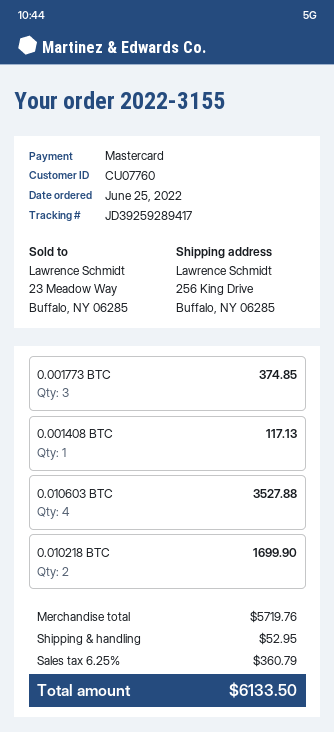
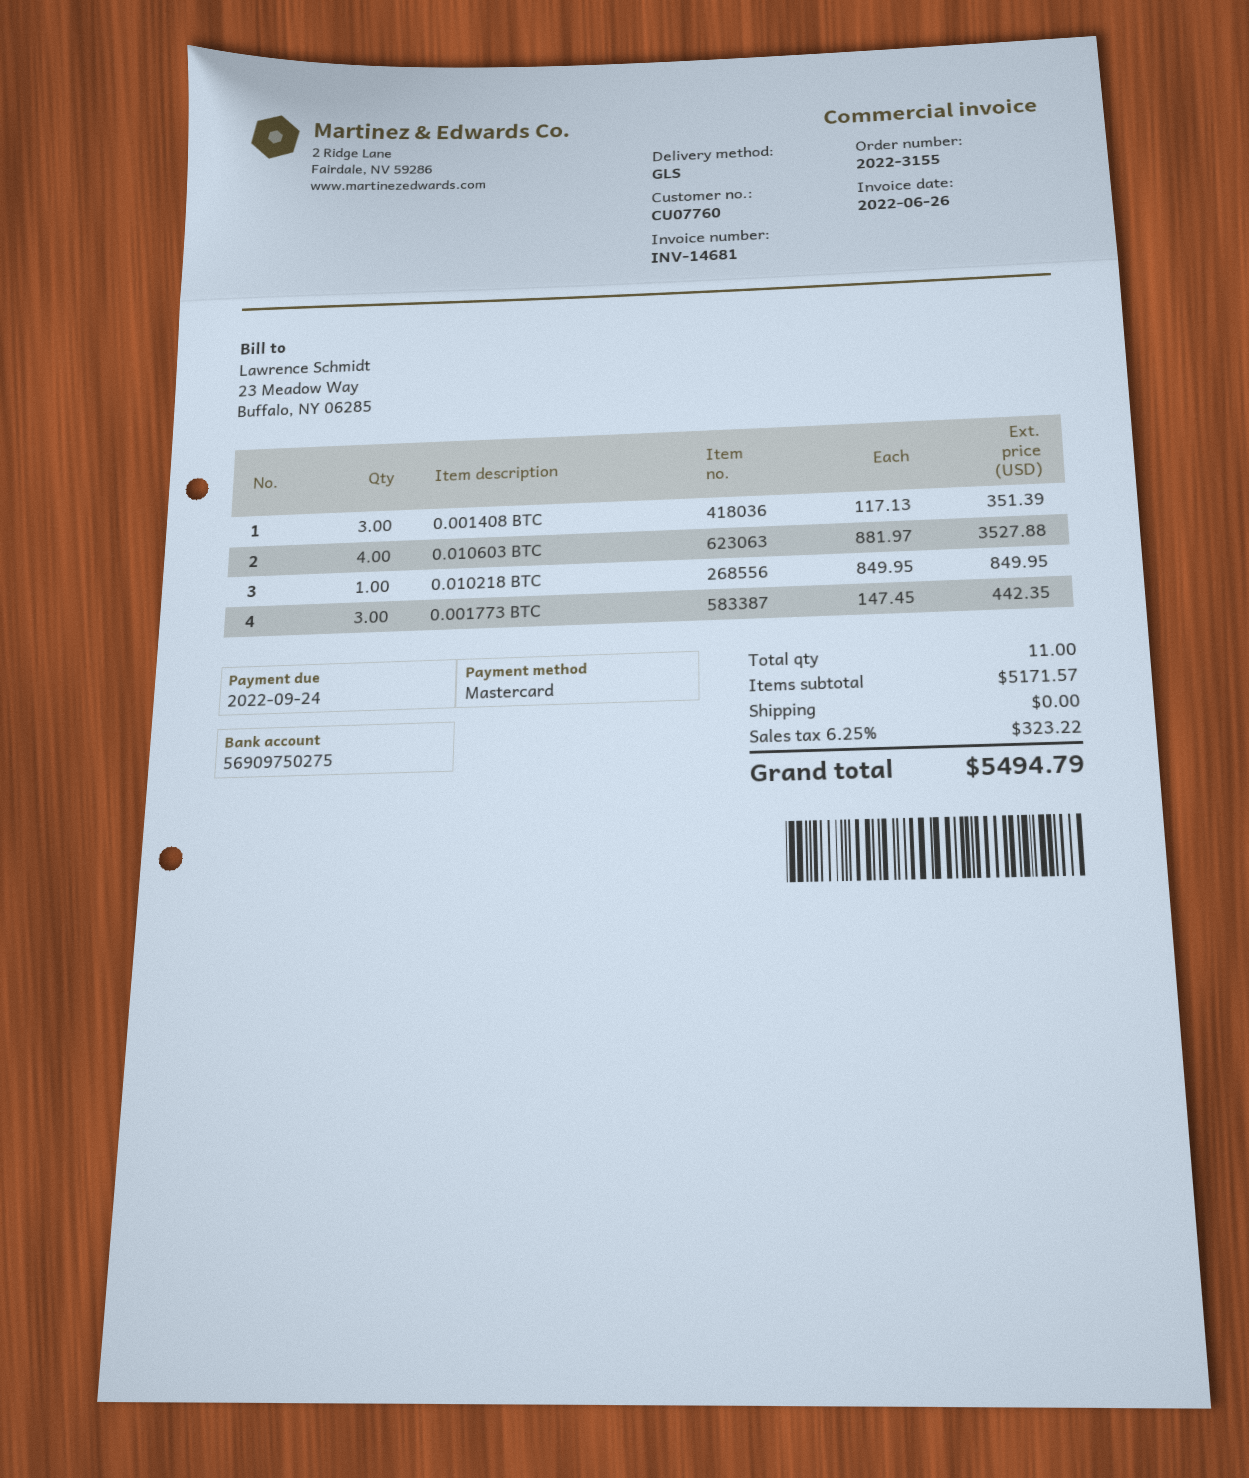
0.001773 BTC: 3 for 374.85 -> 3 for 442.35
0.001408 BTC: 1 for 117.13 -> 3 for 351.39
0.010218 BTC: 2 for 1699.90 -> 1 for 849.95
subtotal: 5719.76 -> 5171.57
shipping: 52.95 -> 0.00
tax: 6.25% = 360.79 -> 6.25% = 323.22
total: 6133.50 -> 5494.79

